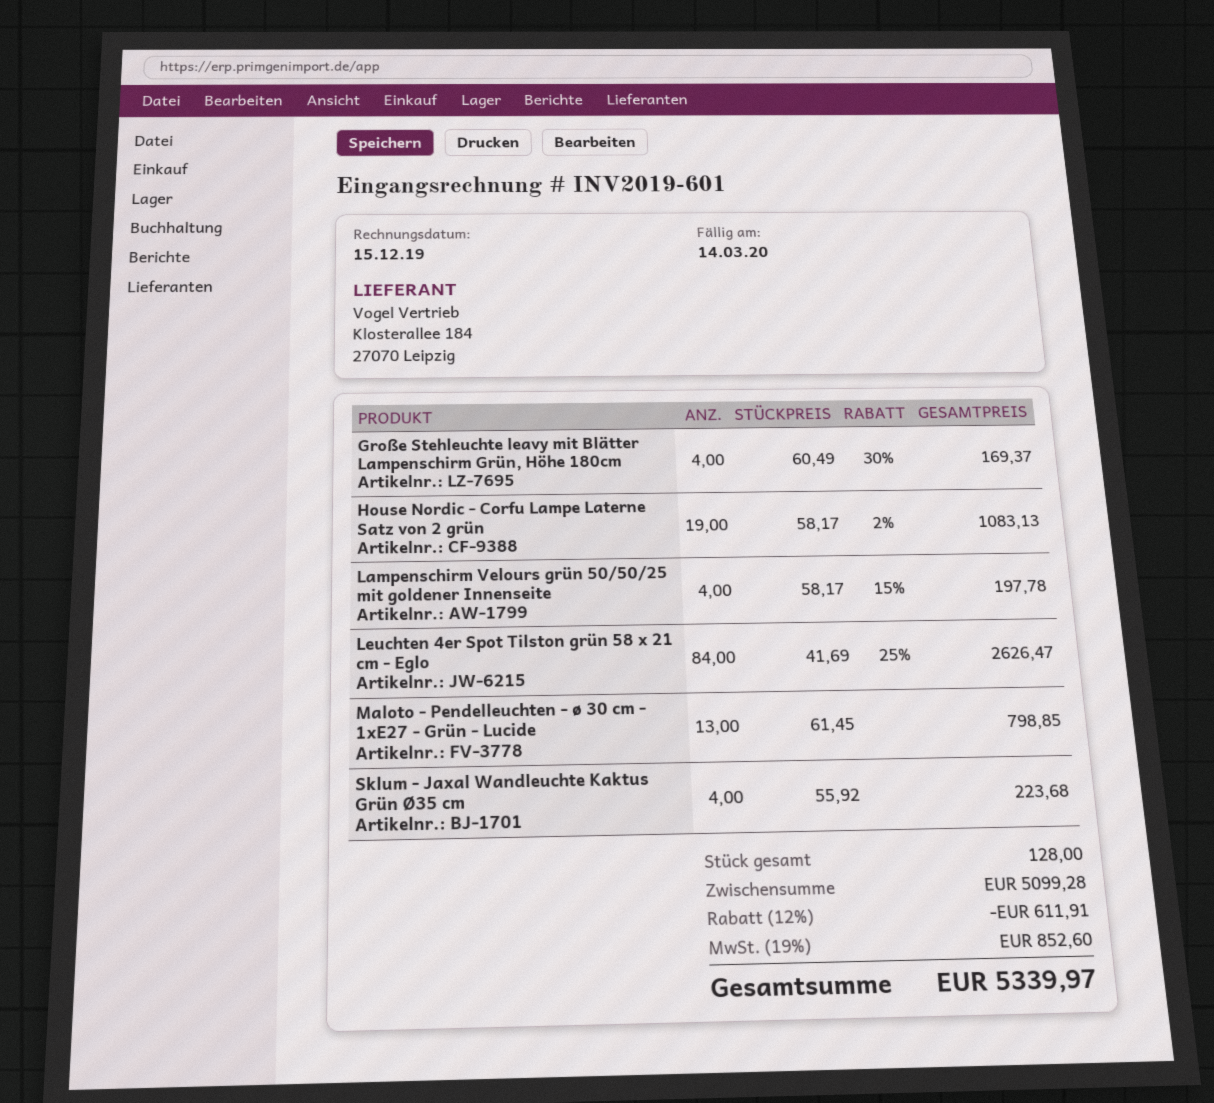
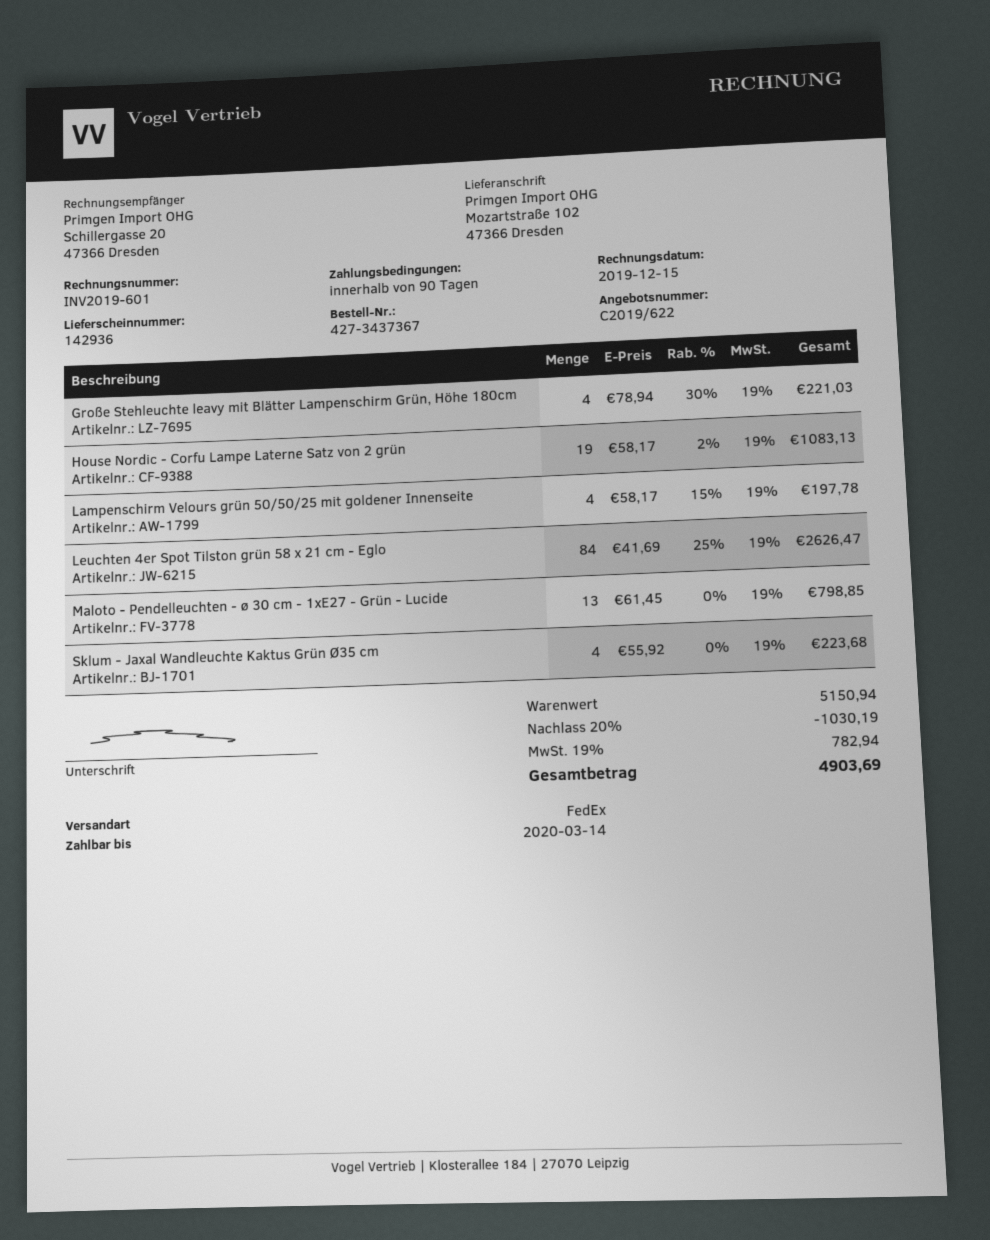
Große Stehleuchte leavy mit Blätter Lampenschirm Grün, Höhe 180cm: 4 x 60.49 - 30% = 169.37 -> 4 x 78.94 - 30% = 221.03
subtotal: 5099.28 -> 5150.94
discount: 12% = 611.91 -> 20% = 1030.19
tax: 19% = 852.60 -> 19% = 782.94
total: 5339.97 -> 4903.69

